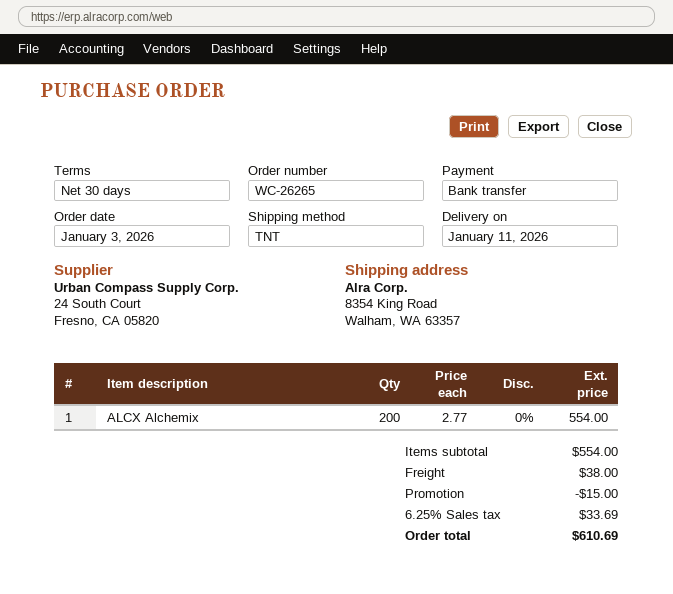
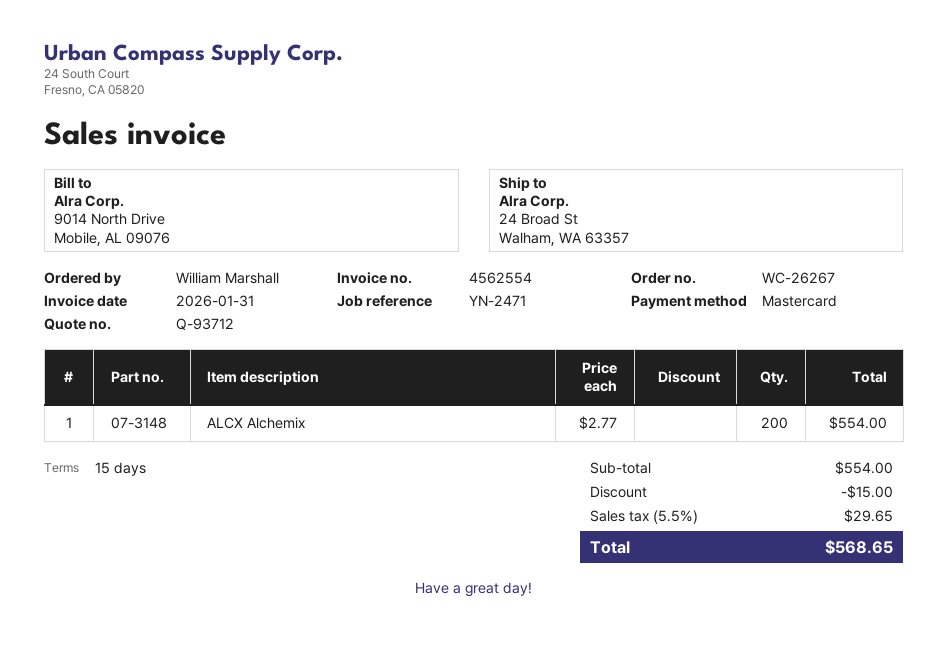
order number: WC-26265 -> WC-26267
payment terms: 30 days -> 15 days
payment method: bank transfer -> Mastercard
ship to: 8354 King Road, Walham, WA 63357 -> 24 Broad St, Walham, WA 63357
shipping: 38.00 -> none
tax: 6.25% = 33.69 -> 5.5% = 29.65
total: 610.69 -> 568.65

